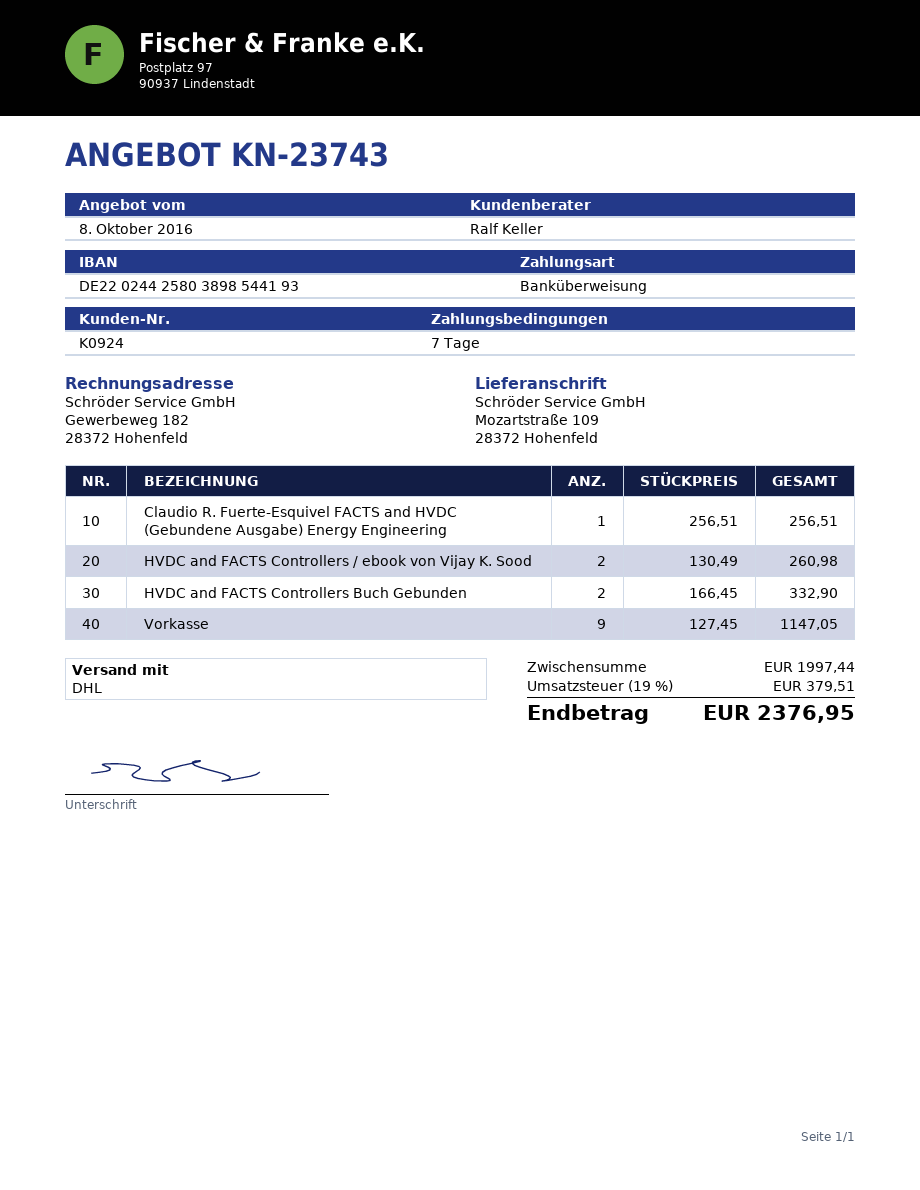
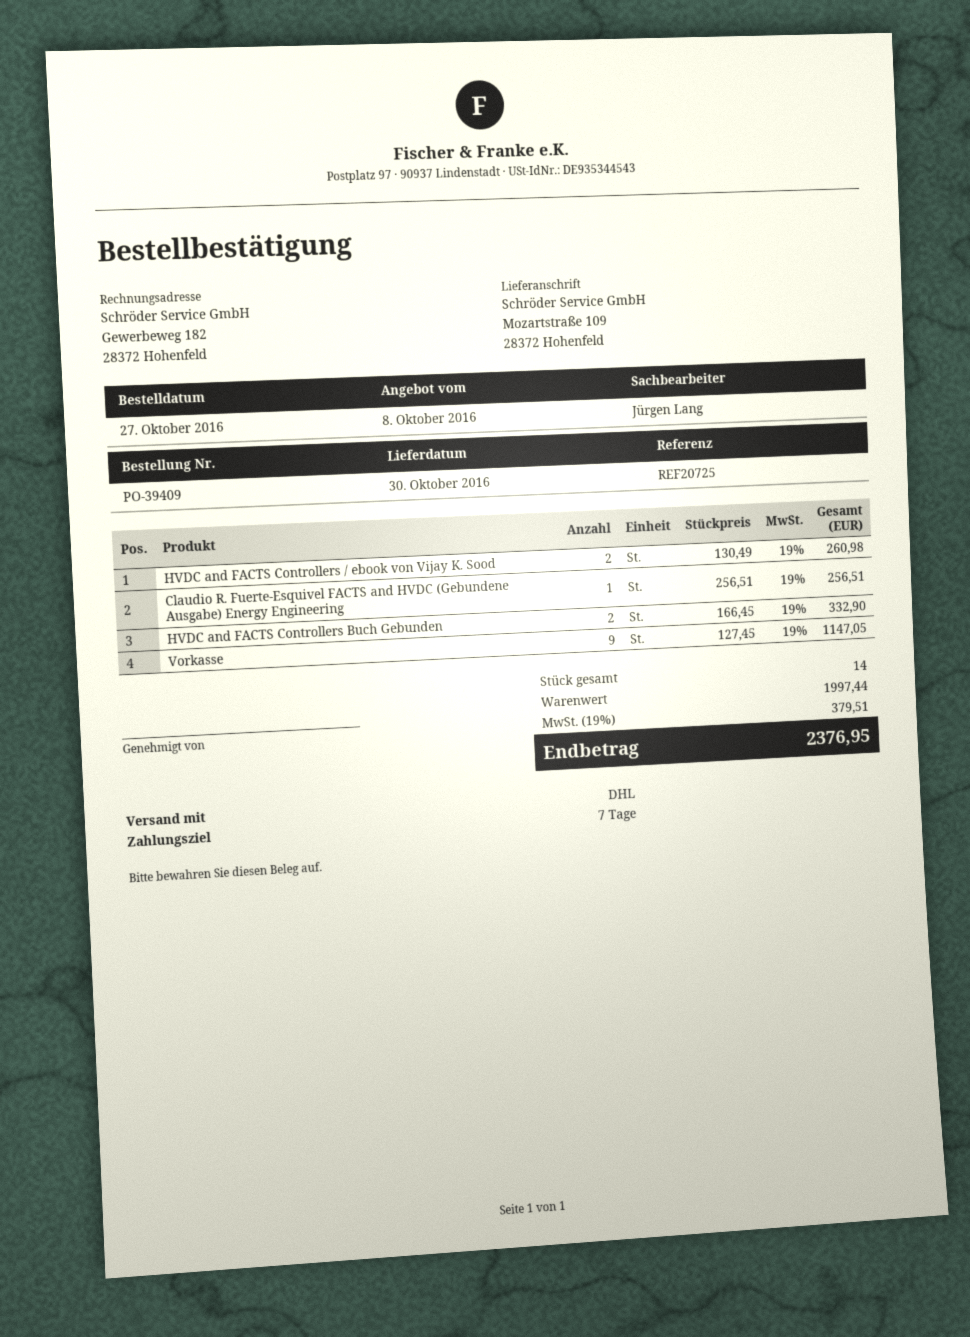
sales rep: Ralf Keller -> Jürgen Lang

